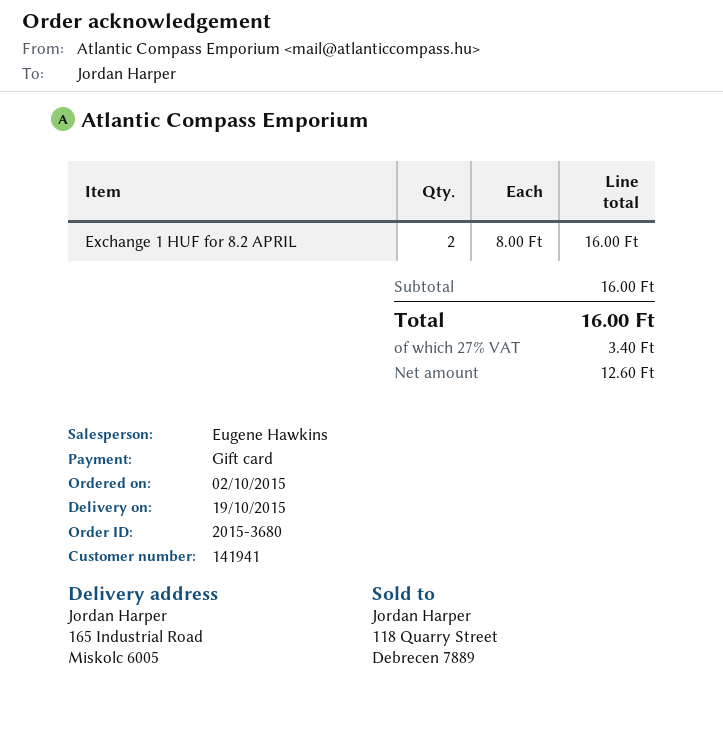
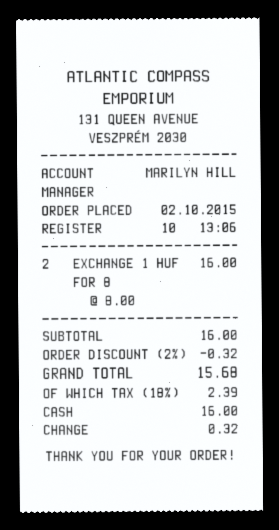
sales rep: Eugene Hawkins -> MARILYN HILL
payment method: gift card -> cash
discount: none -> 2% = 0.32
tax: 27% = 3.40 -> 18% = 2.39
total: 16.00 -> 15.68

